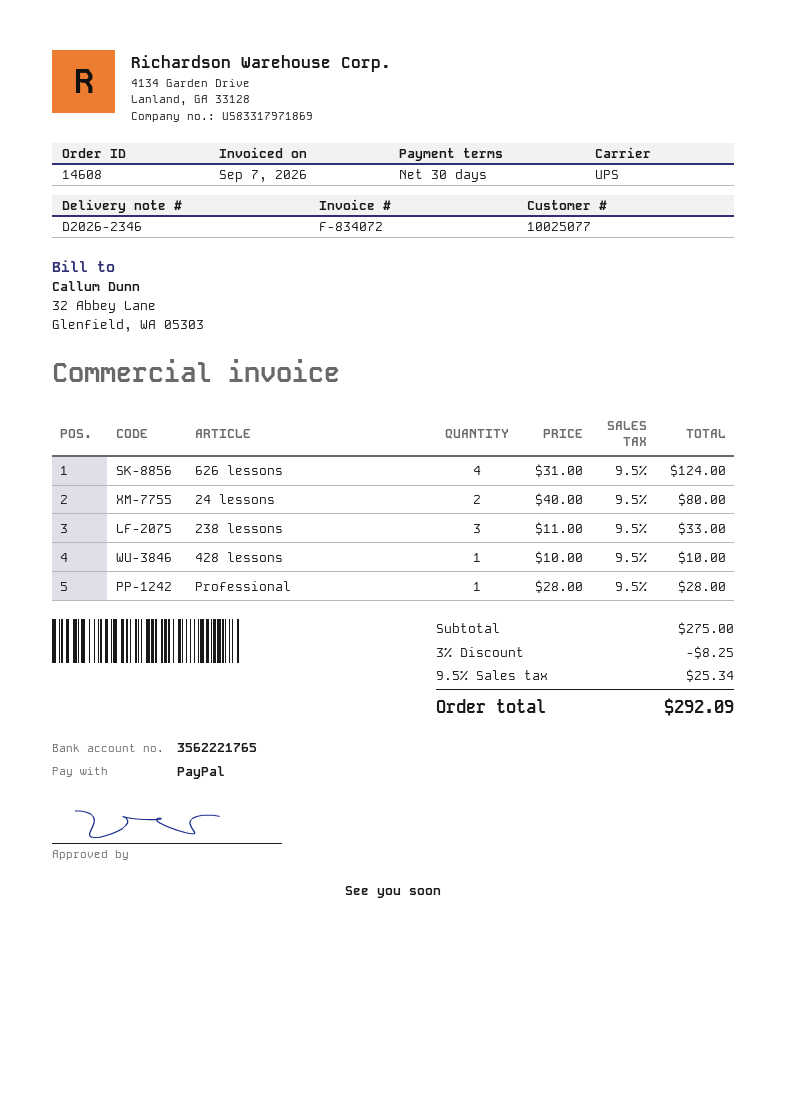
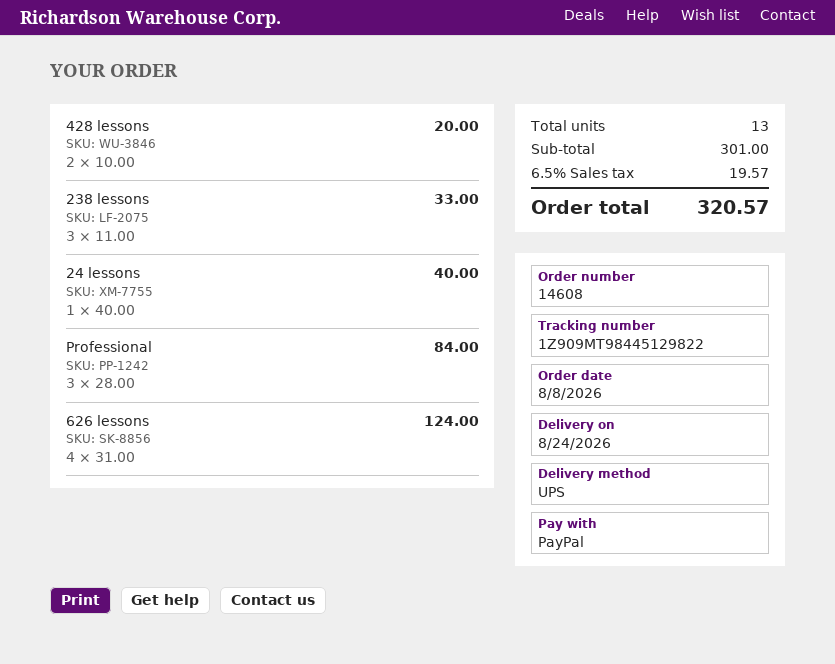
24 lessons: 2 x 40.00 = 80.00 -> 1 x 40.00 = 40.00
428 lessons: 1 x 10.00 = 10.00 -> 2 x 10.00 = 20.00
Professional: 1 x 28.00 = 28.00 -> 3 x 28.00 = 84.00
subtotal: 275.00 -> 301.00
discount: 3% = 8.25 -> none
tax: 9.5% = 25.34 -> 6.5% = 19.57
total: 292.09 -> 320.57

